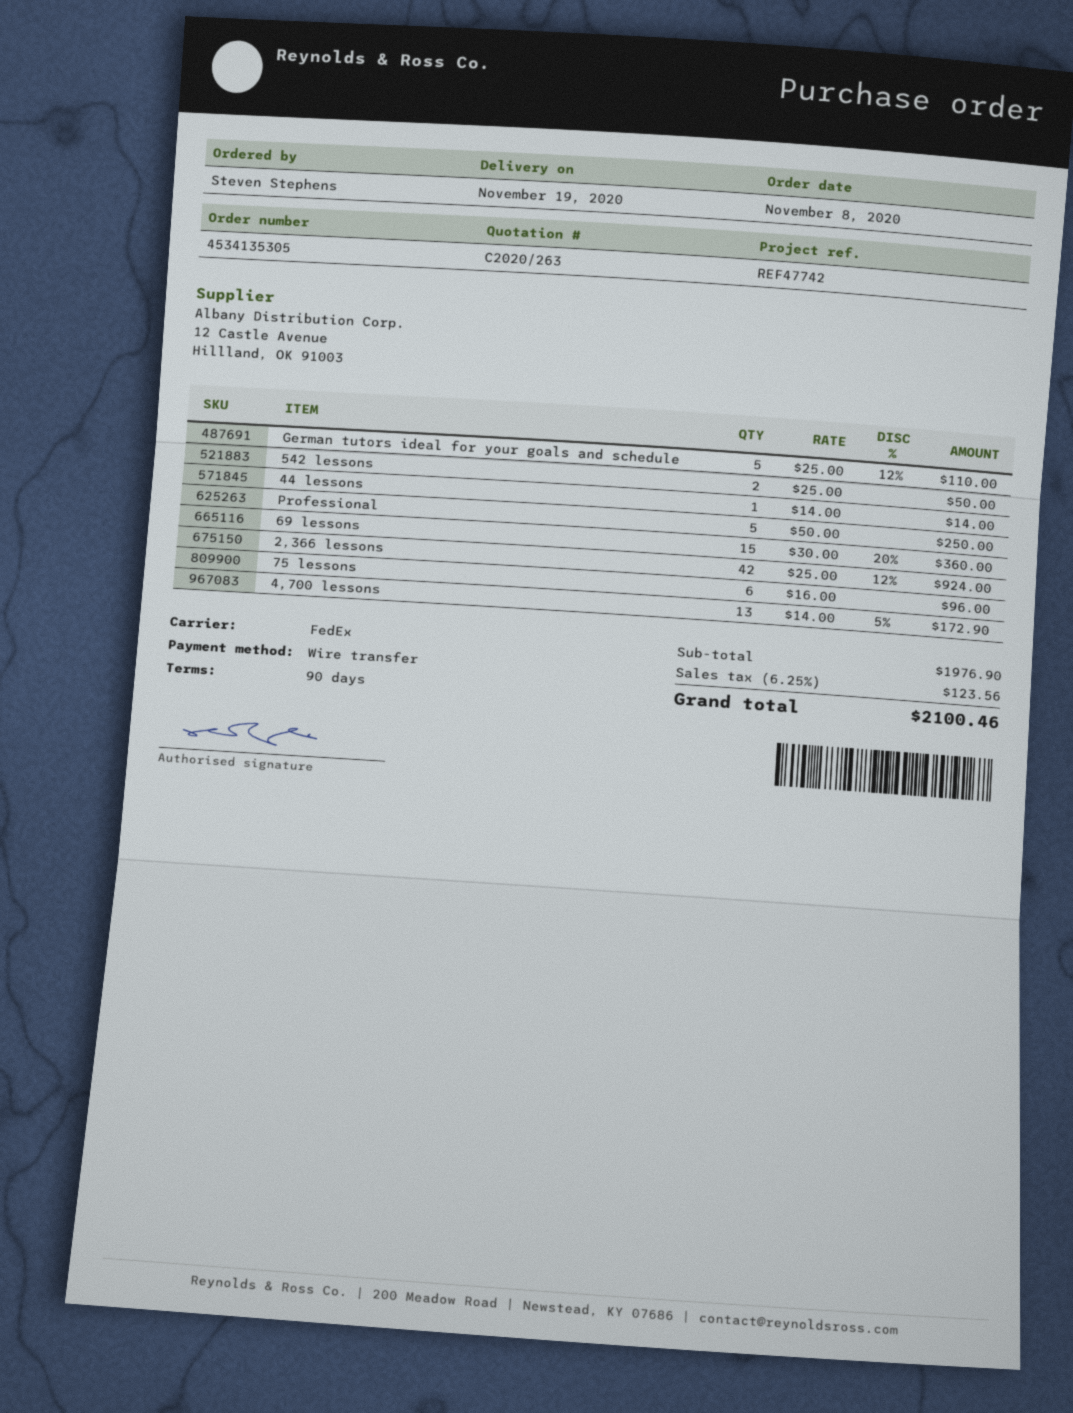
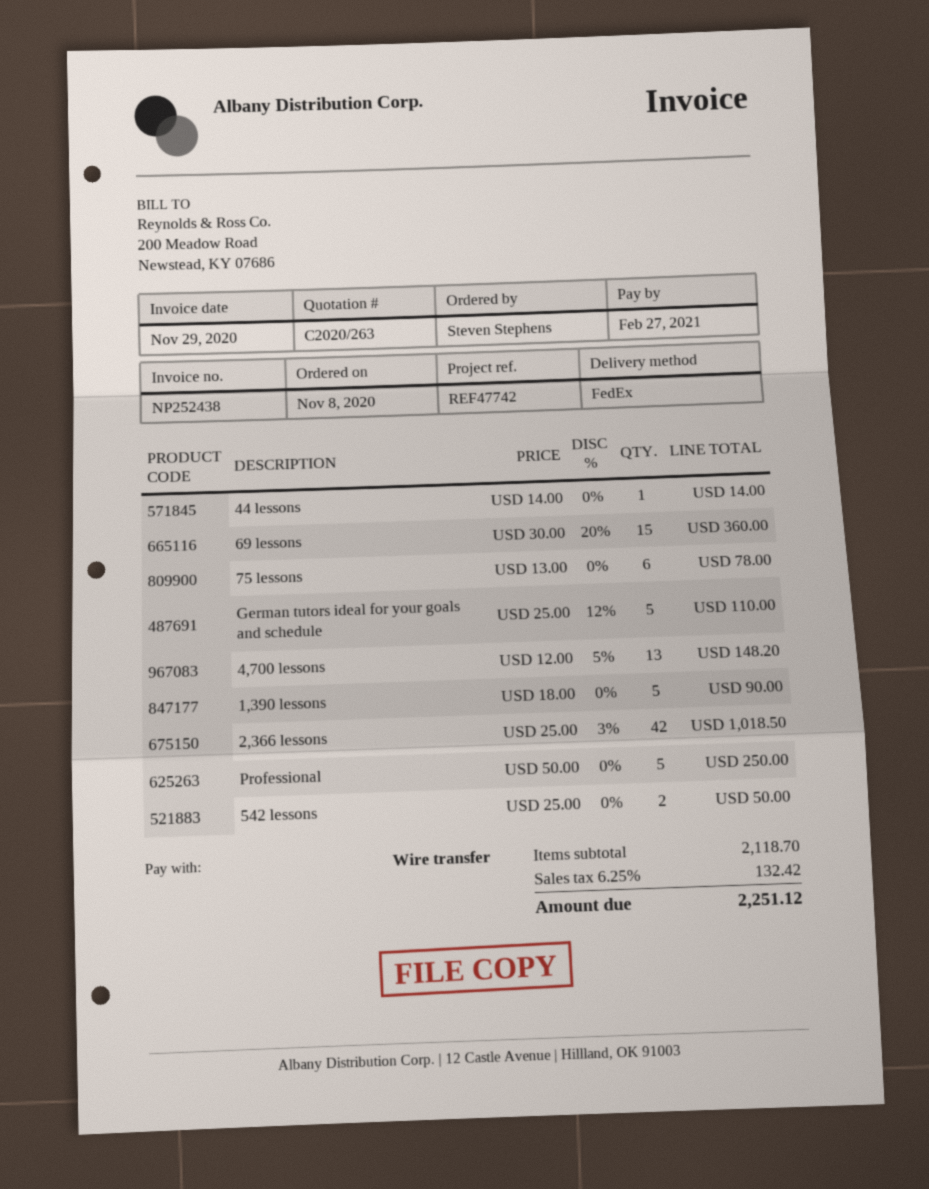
2,366 lessons: 42 x 25.00 - 12% = 924.00 -> 42 x 25.00 - 3% = 1018.50
75 lessons: 6 x 16.00 = 96.00 -> 6 x 13.00 = 78.00
4,700 lessons: 13 x 14.00 - 5% = 172.90 -> 13 x 12.00 - 5% = 148.20
1,390 lessons: none -> 5 x 18.00 = 90.00
subtotal: 1976.90 -> 2118.70
tax: 6.25% = 123.56 -> 6.25% = 132.42
total: 2100.46 -> 2251.12

